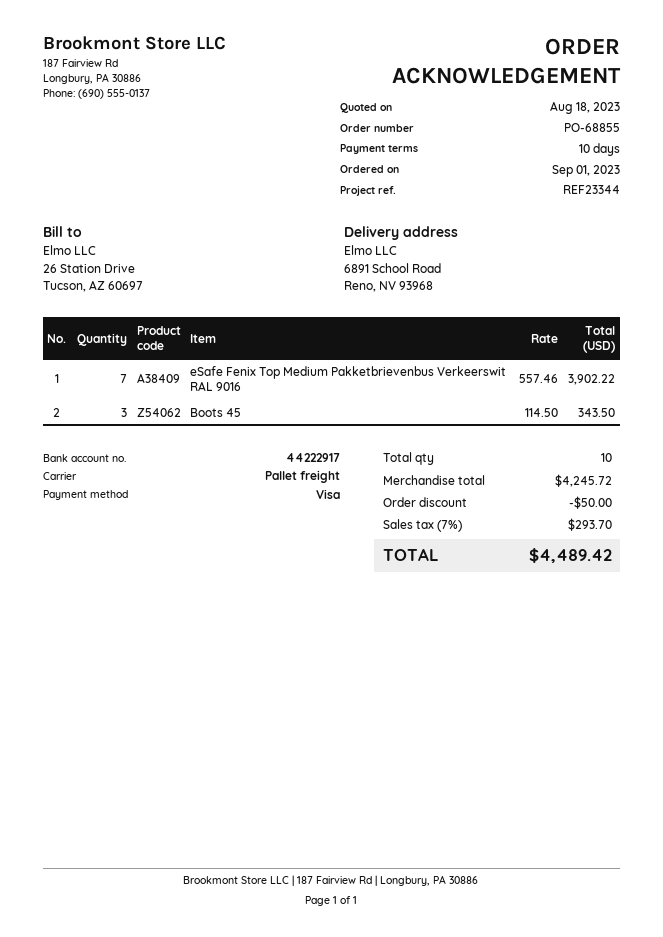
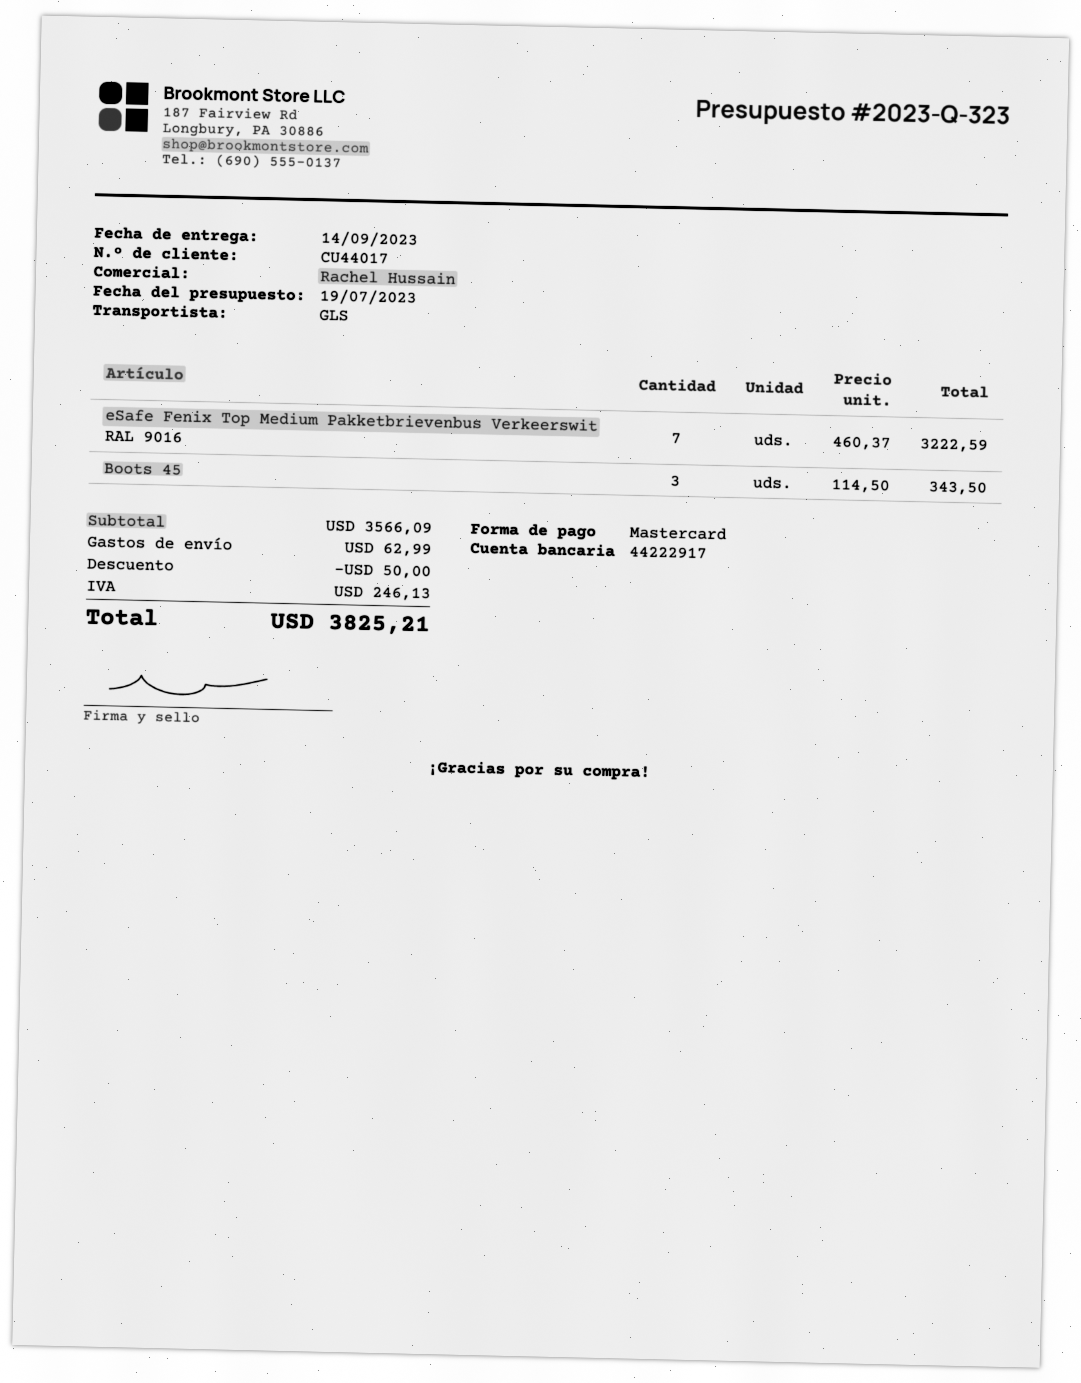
quote date: 2023-08-18 -> 2023-07-19
payment method: Visa -> Mastercard
shipping method: pallet freight -> GLS
eSafe Fenix Top Medium Pakketbrievenbus Verkeerswit RAL 9016: 7 x 557.46 = 3902.22 -> 7 x 460.37 = 3222.59
subtotal: 4245.72 -> 3566.09
shipping: none -> 62.99
tax: 293.70 -> 246.13
total: 4489.42 -> 3825.21

